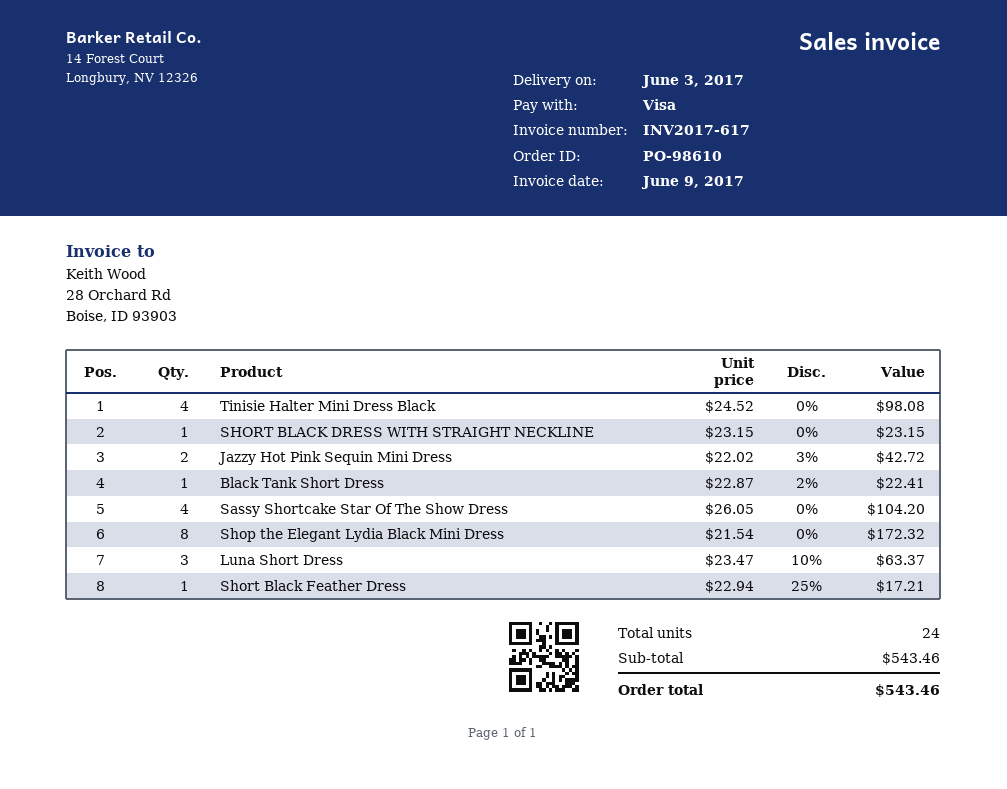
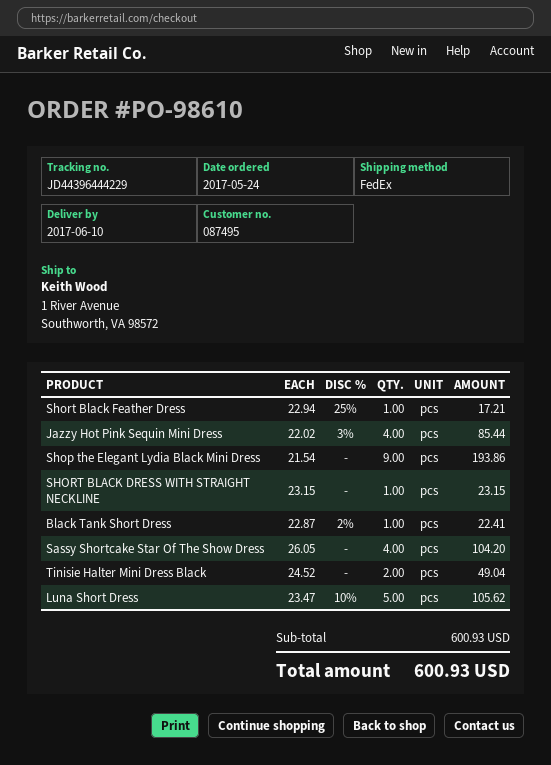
delivery date: 2017-06-03 -> 2017-06-10
Tinisie Halter Mini Dress Black: 4 x 24.52 = 98.08 -> 2 x 24.52 = 49.04
Jazzy Hot Pink Sequin Mini Dress: 2 x 22.02 - 3% = 42.72 -> 4 x 22.02 - 3% = 85.44
Shop the Elegant Lydia Black Mini Dress: 8 x 21.54 = 172.32 -> 9 x 21.54 = 193.86
Luna Short Dress: 3 x 23.47 - 10% = 63.37 -> 5 x 23.47 - 10% = 105.62
subtotal: 543.46 -> 600.93
total: 543.46 -> 600.93

